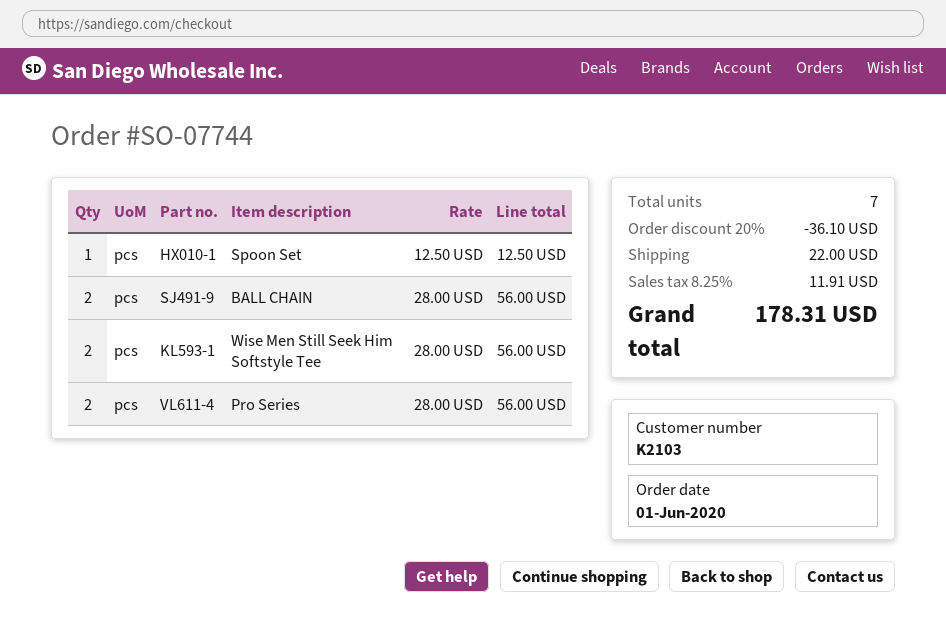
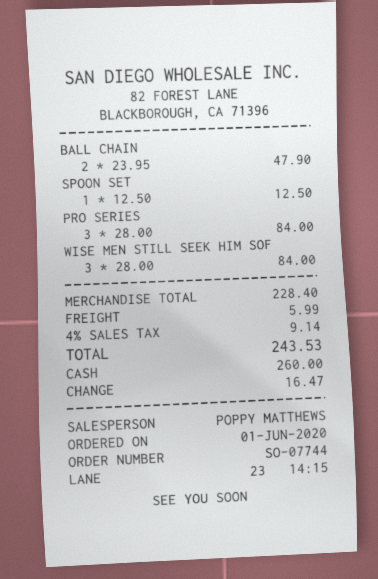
BALL CHAIN: 2 x 28.00 = 56.00 -> 2 x 23.95 = 47.90
Wise Men Still Seek Him Softstyle Tee: 2 x 28.00 = 56.00 -> 3 x 28.00 = 84.00
Pro Series: 2 x 28.00 = 56.00 -> 3 x 28.00 = 84.00
discount: 20% = 36.10 -> none
shipping: 22.00 -> 5.99
tax: 8.25% = 11.91 -> 4% = 9.14
total: 178.31 -> 243.53

